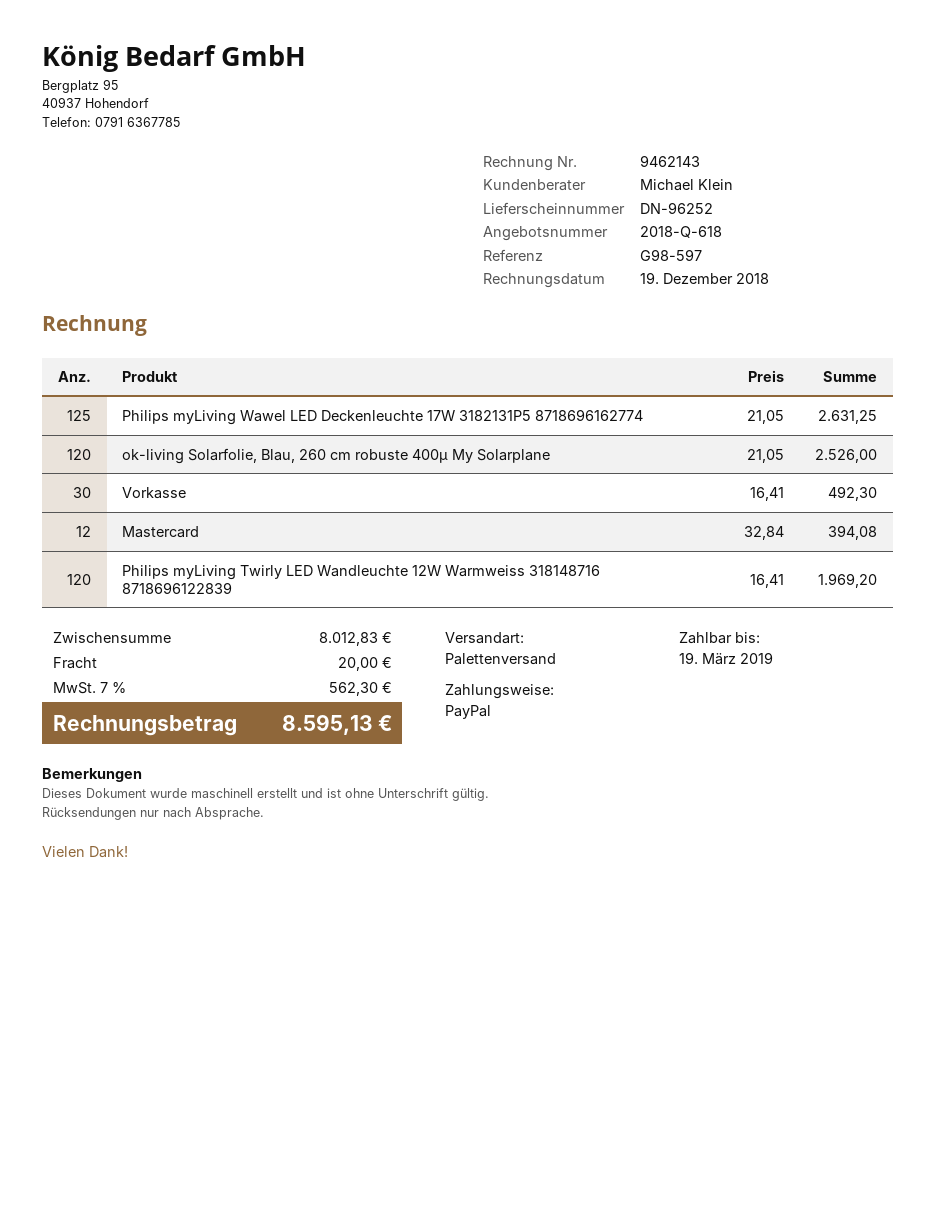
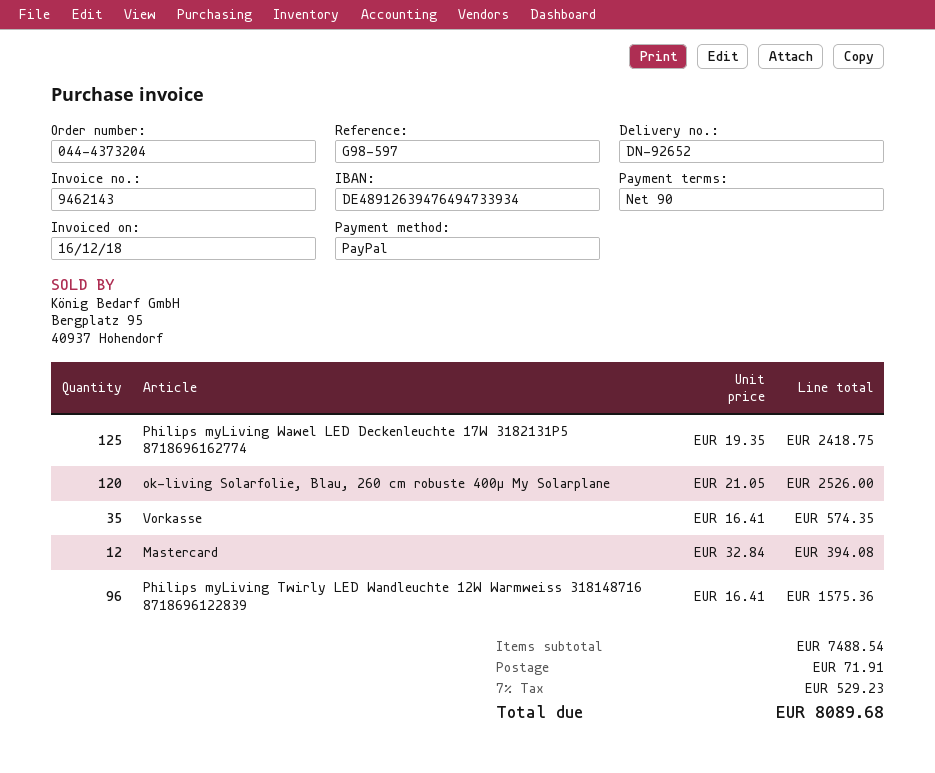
delivery note number: DN-96252 -> DN-92652
invoice date: 2018-12-19 -> 2018-12-16
Philips myLiving Wawel LED Deckenleuchte 17W 3182131P5 8718696162774: 125 x 21.05 = 2631.25 -> 125 x 19.35 = 2418.75
Vorkasse: 30 x 16.41 = 492.30 -> 35 x 16.41 = 574.35
Philips myLiving Twirly LED Wandleuchte 12W Warmweiss 318148716 8718696122839: 120 x 16.41 = 1969.20 -> 96 x 16.41 = 1575.36
subtotal: 8012.83 -> 7488.54
shipping: 20.00 -> 71.91
tax: 7% = 562.30 -> 7% = 529.23
total: 8595.13 -> 8089.68

